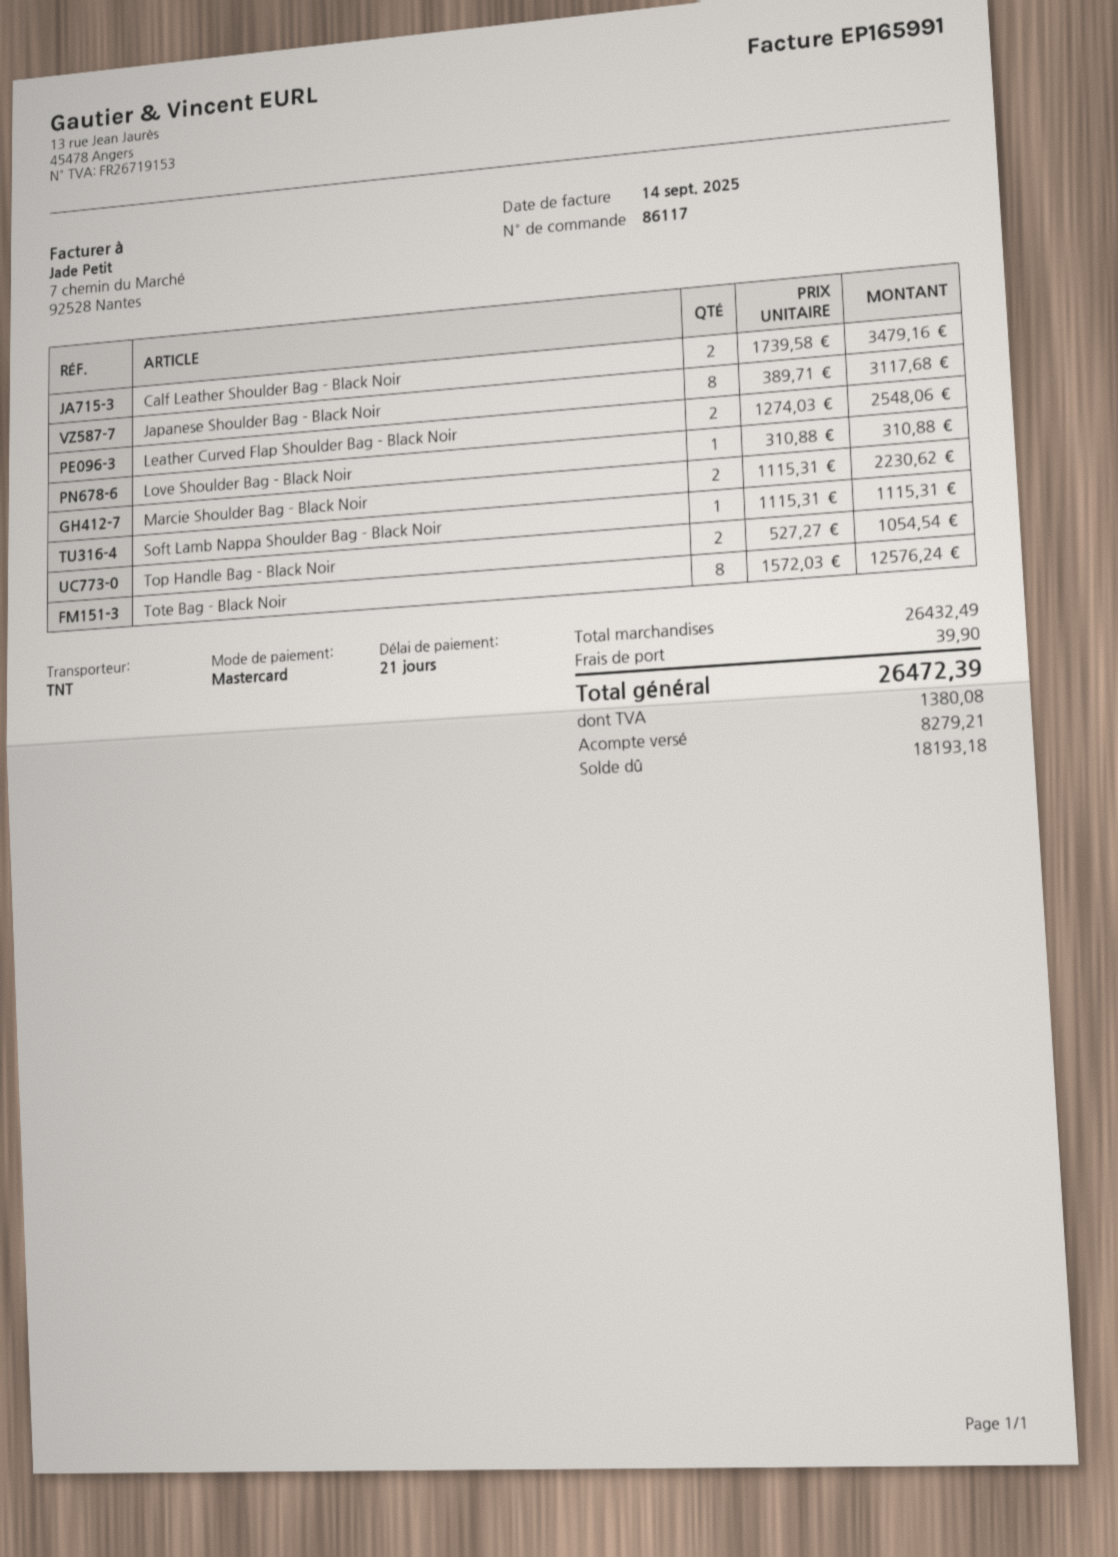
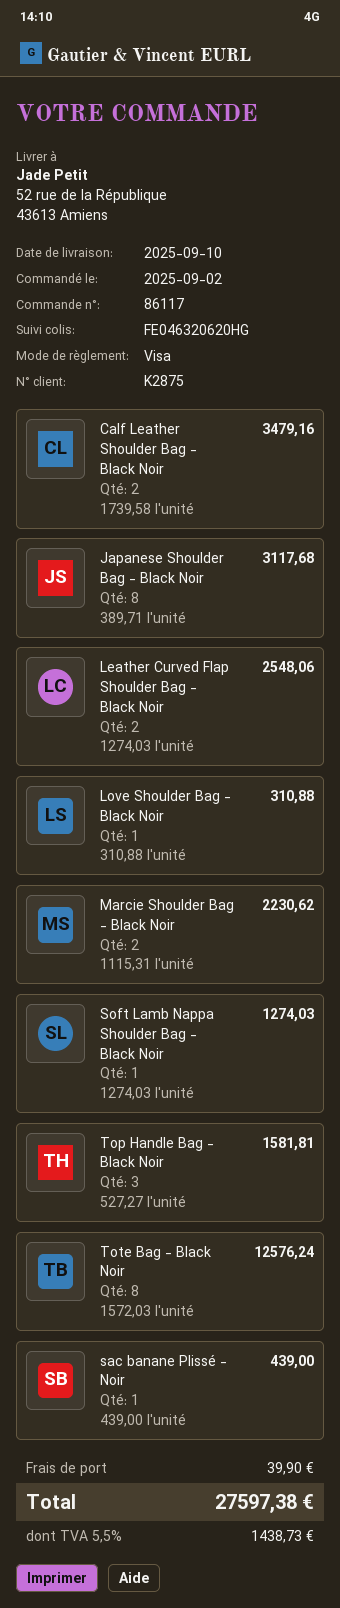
payment method: Mastercard -> Visa
Soft Lamb Nappa Shoulder Bag - Black Noir: 1 x 1115.31 = 1115.31 -> 1 x 1274.03 = 1274.03
Top Handle Bag - Black Noir: 2 x 527.27 = 1054.54 -> 3 x 527.27 = 1581.81
sac banane Plissé - Noir: none -> 1 x 439.00 = 439.00
tax: 1380.08 -> 1438.73
total: 26472.39 -> 27597.38

